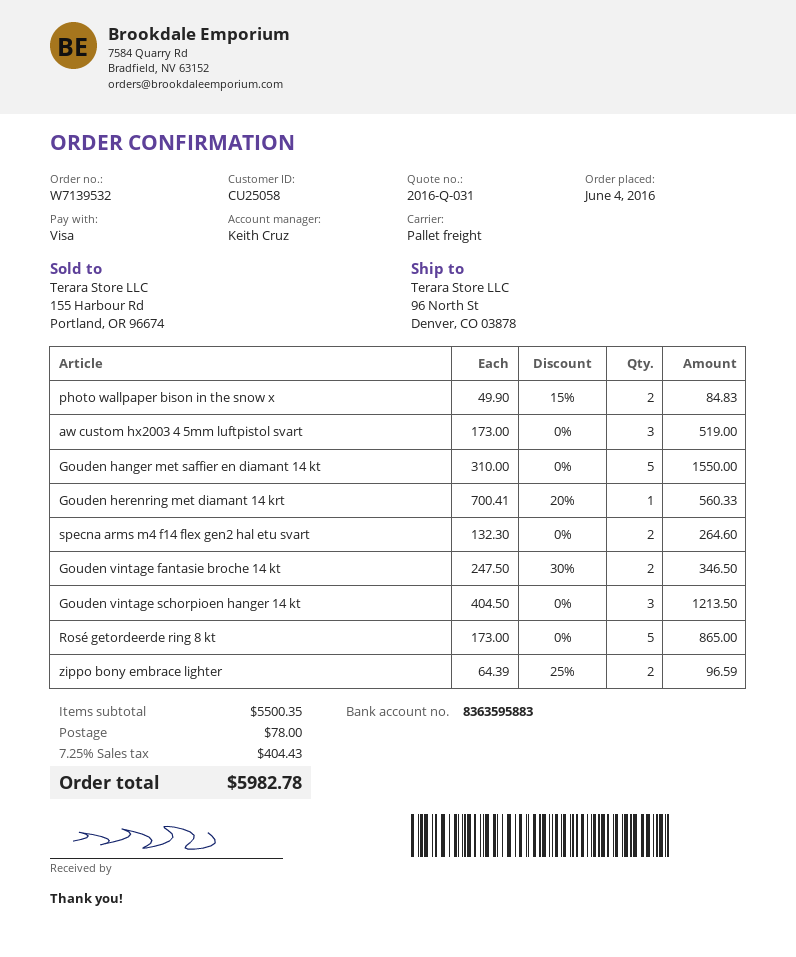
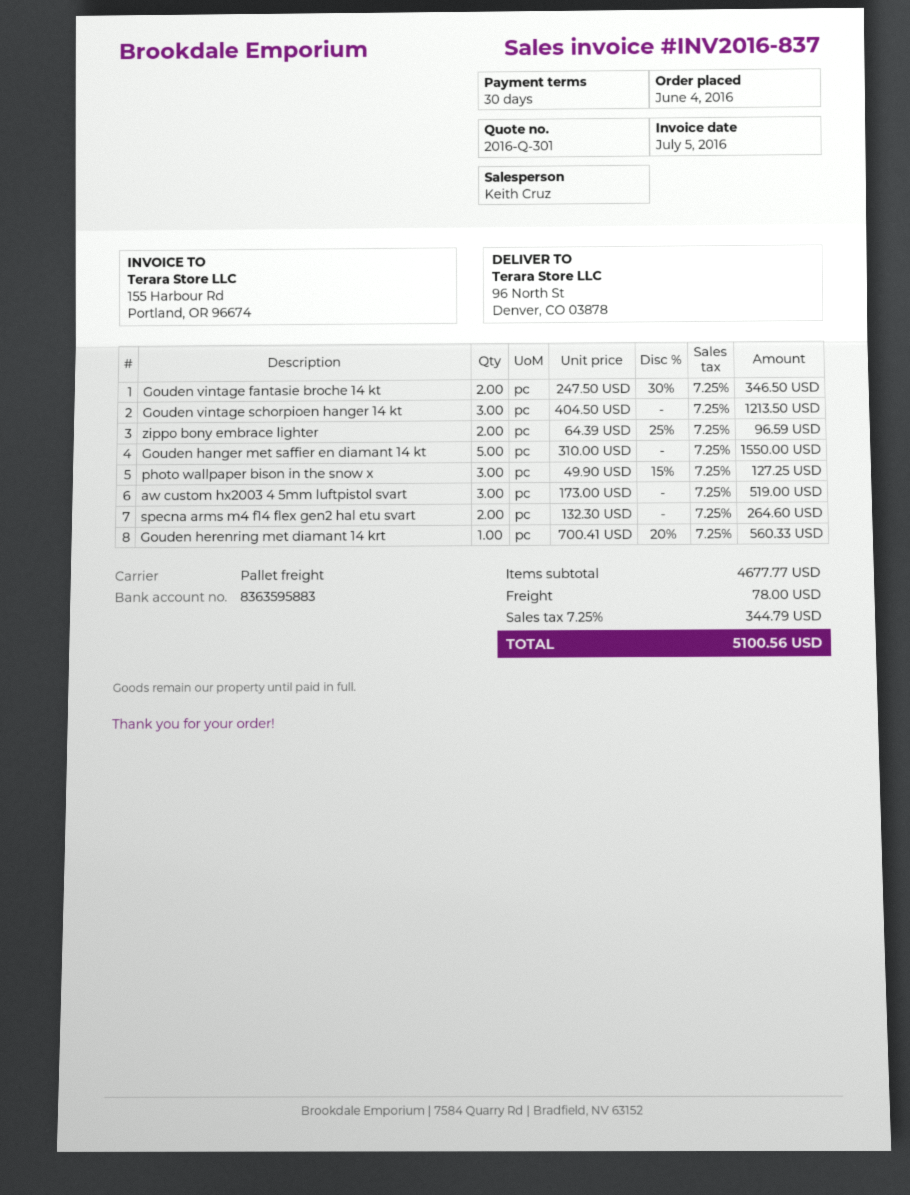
quote number: 2016-Q-031 -> 2016-Q-301
photo wallpaper bison in the snow x: 2 x 49.90 - 15% = 84.83 -> 3 x 49.90 - 15% = 127.25
Rosé getordeerde ring 8 kt: 5 x 173.00 = 865.00 -> none
subtotal: 5500.35 -> 4677.77
tax: 7.25% = 404.43 -> 7.25% = 344.79
total: 5982.78 -> 5100.56

